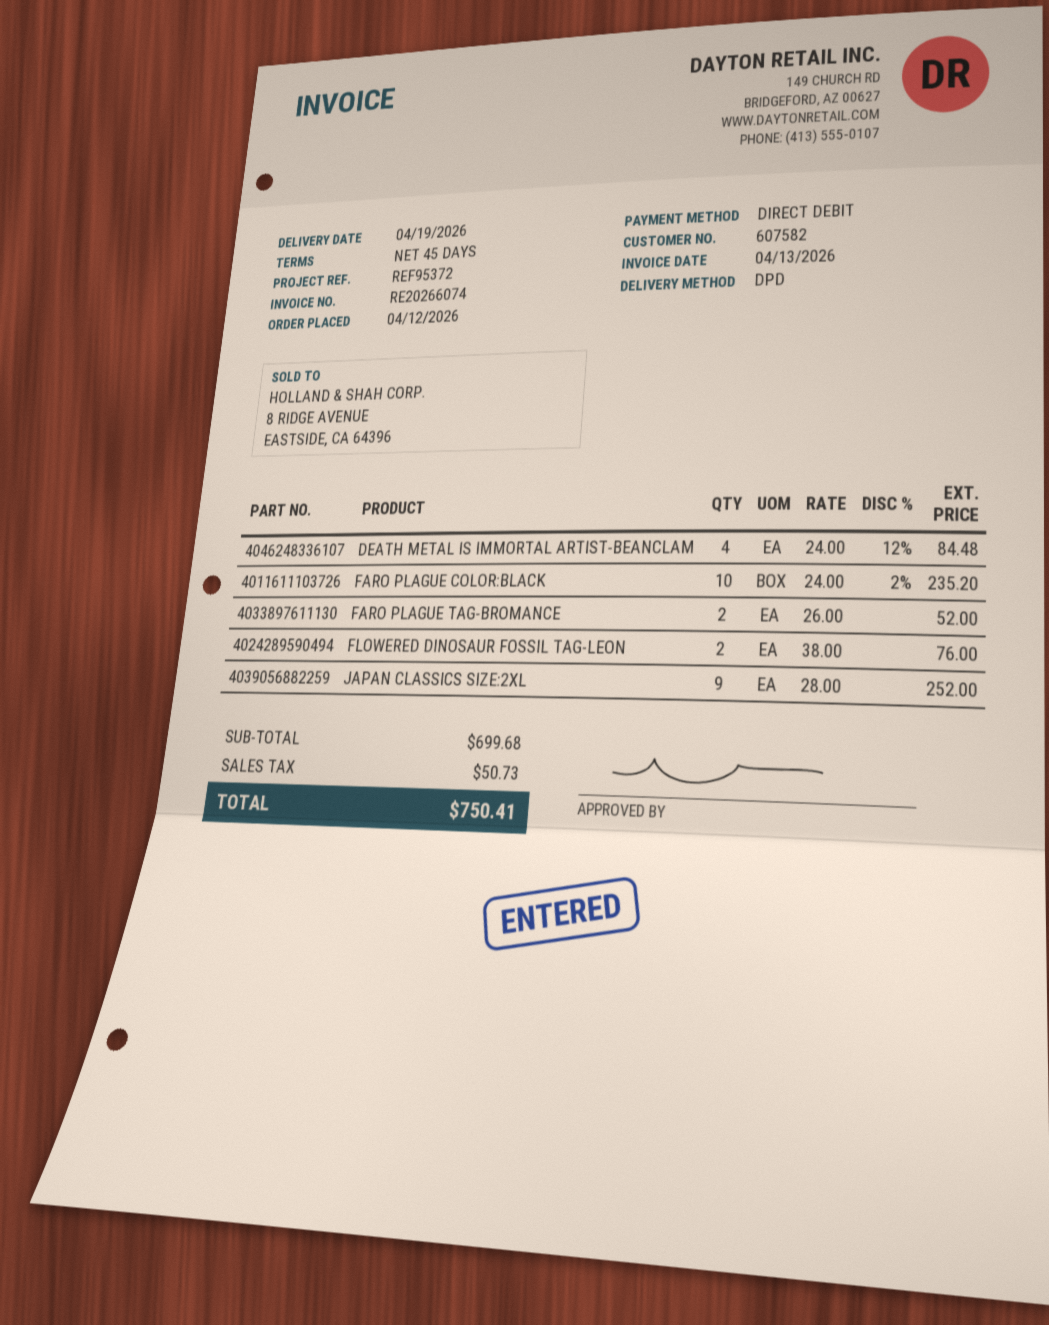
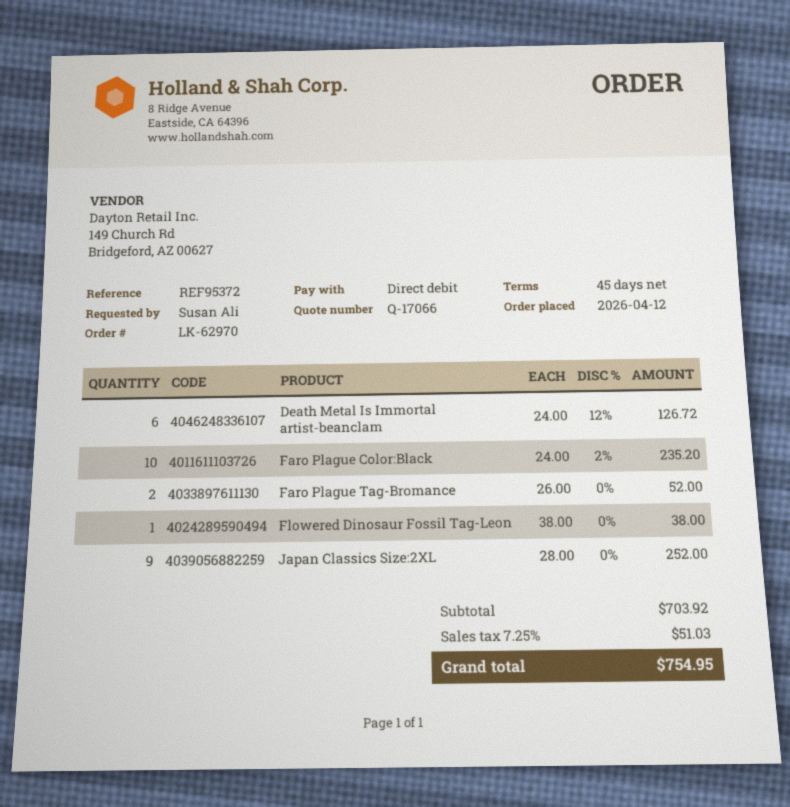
DEATH METAL IS IMMORTAL ARTIST-BEANCLAM: 4 x 24.00 - 12% = 84.48 -> 6 x 24.00 - 12% = 126.72
FLOWERED DINOSAUR FOSSIL TAG-LEON: 2 x 38.00 = 76.00 -> 1 x 38.00 = 38.00
subtotal: 699.68 -> 703.92
tax: 50.73 -> 51.03
total: 750.41 -> 754.95

